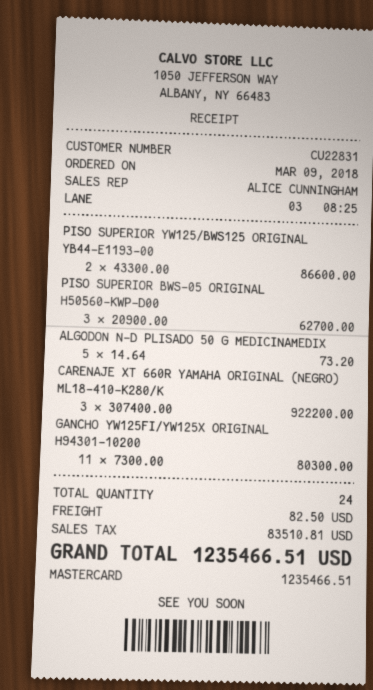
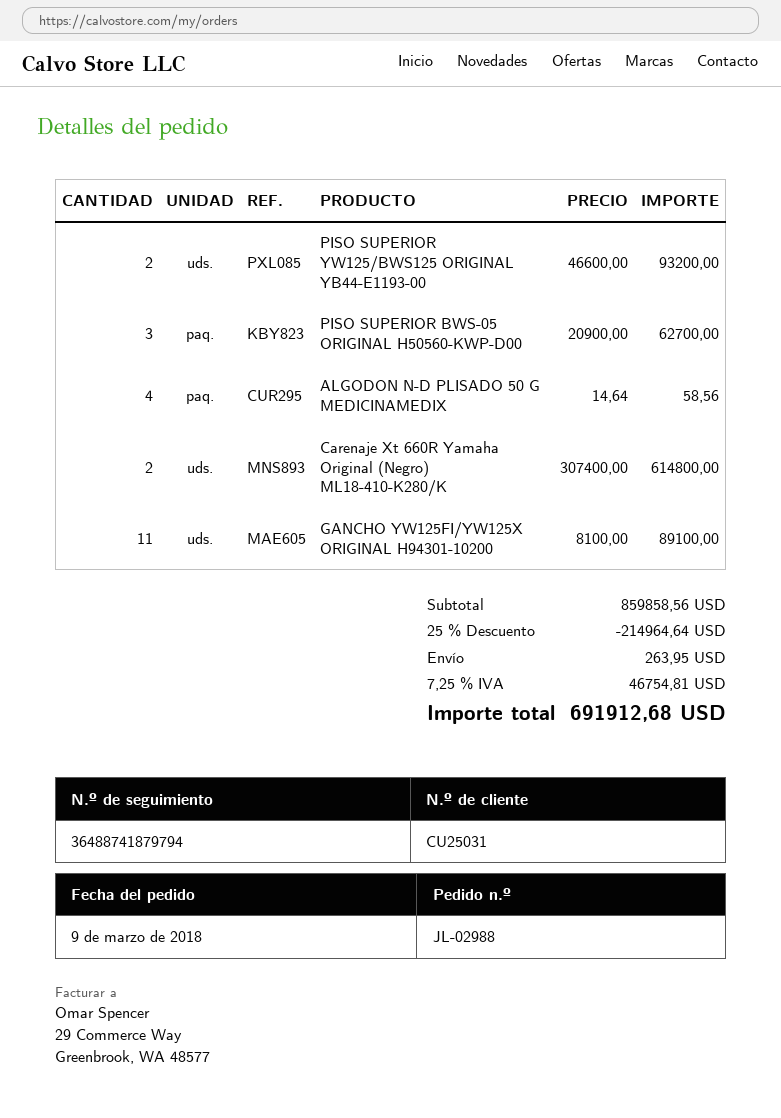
customer number: CU22831 -> CU25031
PISO SUPERIOR YW125/BWS125 ORIGINAL YB44-E1193-00: 2 x 43300.00 = 86600.00 -> 2 x 46600.00 = 93200.00
ALGODON N-D PLISADO 50 G MEDICINAMEDIX: 5 x 14.64 = 73.20 -> 4 x 14.64 = 58.56
CARENAJE XT 660R YAMAHA ORIGINAL (NEGRO) ML18-410-K280/K: 3 x 307400.00 = 922200.00 -> 2 x 307400.00 = 614800.00
GANCHO YW125FI/YW125X ORIGINAL H94301-10200: 11 x 7300.00 = 80300.00 -> 11 x 8100.00 = 89100.00
discount: none -> 25% = 214964.64
shipping: 82.50 -> 263.95
tax: 83510.81 -> 46754.81
total: 1235466.51 -> 691912.68

